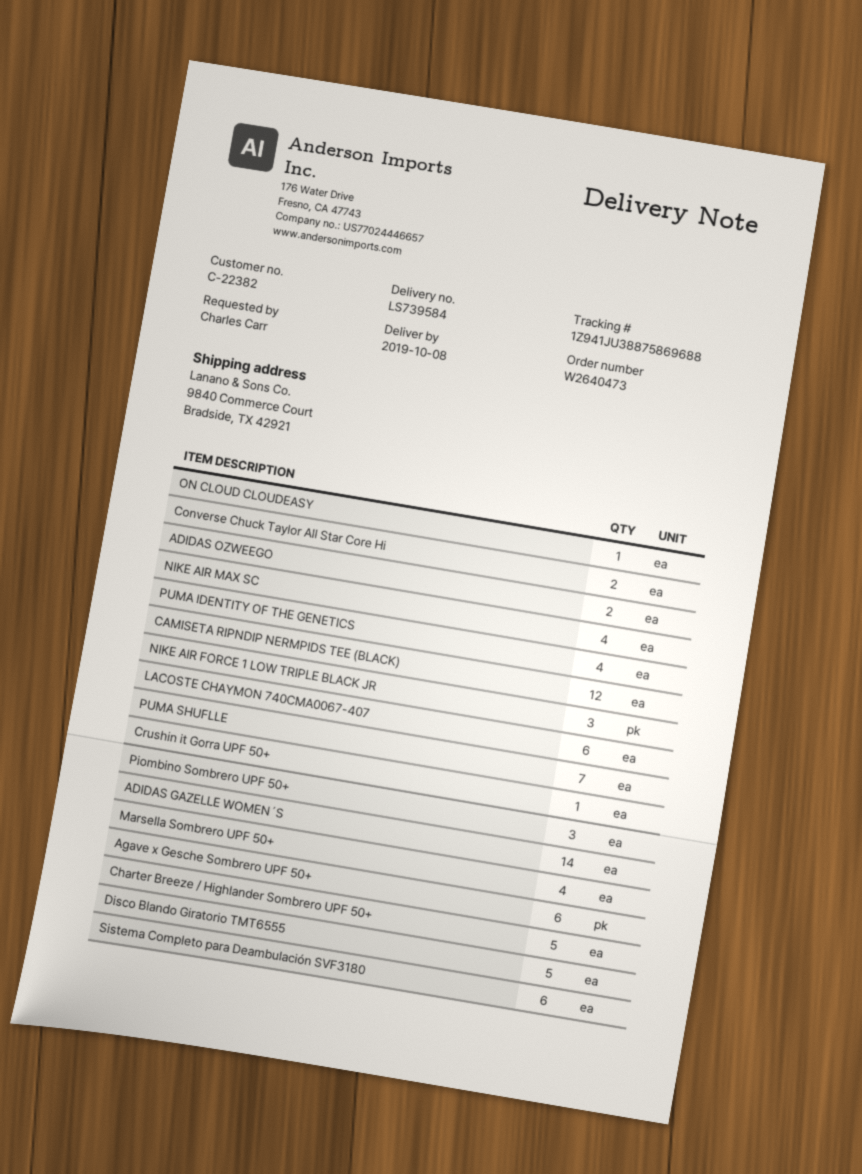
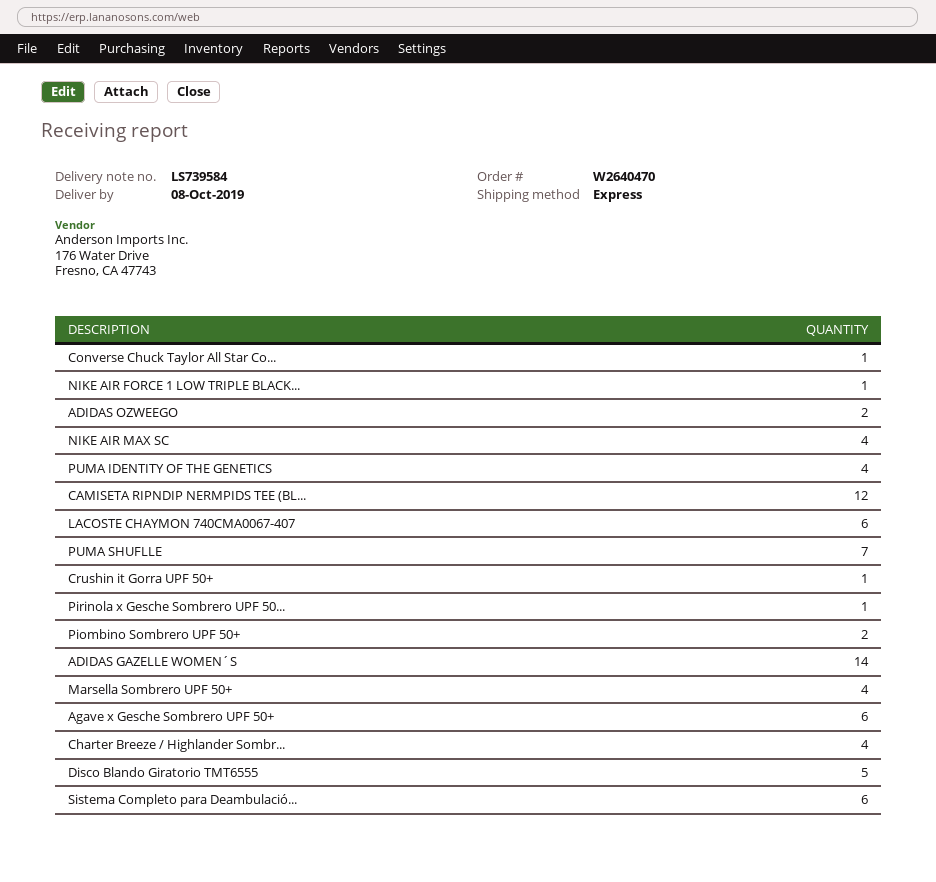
order number: W2640473 -> W2640470
ON CLOUD CLOUDEASY: 1 -> none
Converse Chuck Taylor All Star Core Hi: 2 -> 1
NIKE AIR FORCE 1 LOW TRIPLE BLACK JR: 3 -> 1
Piombino Sombrero UPF 50+: 3 -> 2
Charter Breeze / Highlander Sombrero UPF 50+: 5 -> 4
Pirinola x Gesche Sombrero UPF 50...: none -> 1

